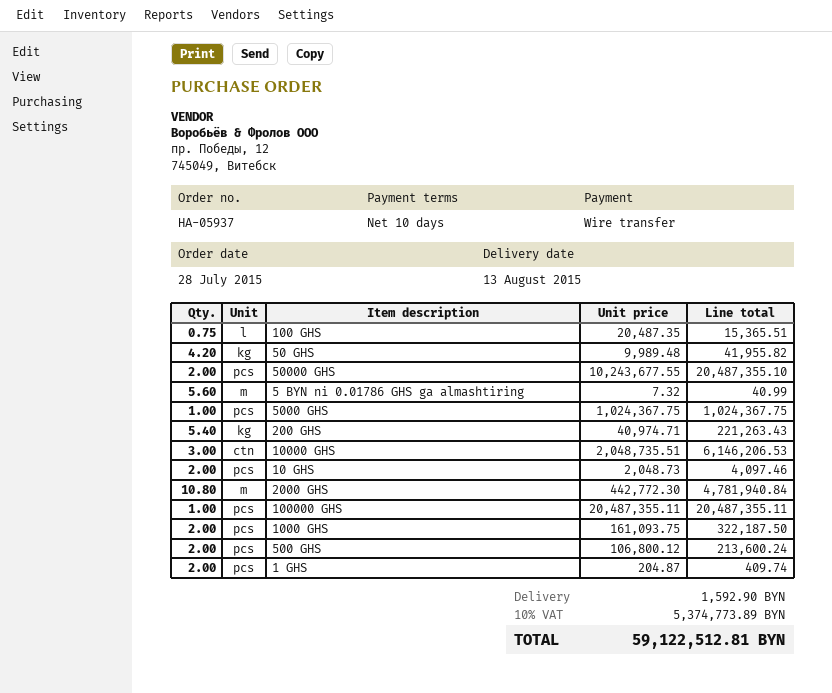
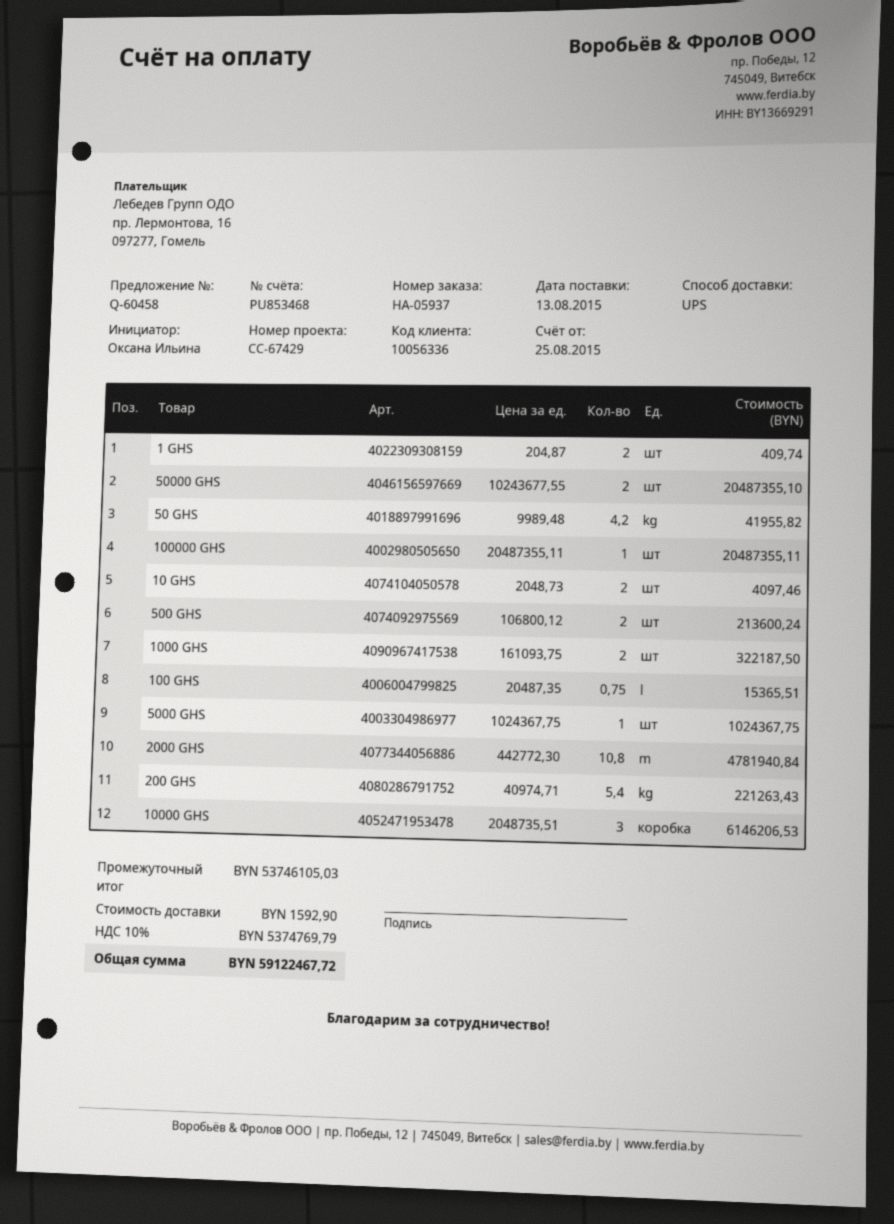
5 BYN ni 0.01786 GHS ga almashtiring: 5.6 x 7.32 = 40.99 -> none
tax: 10% = 5374773.89 -> 10% = 5374769.79
total: 59122512.81 -> 59122467.72

